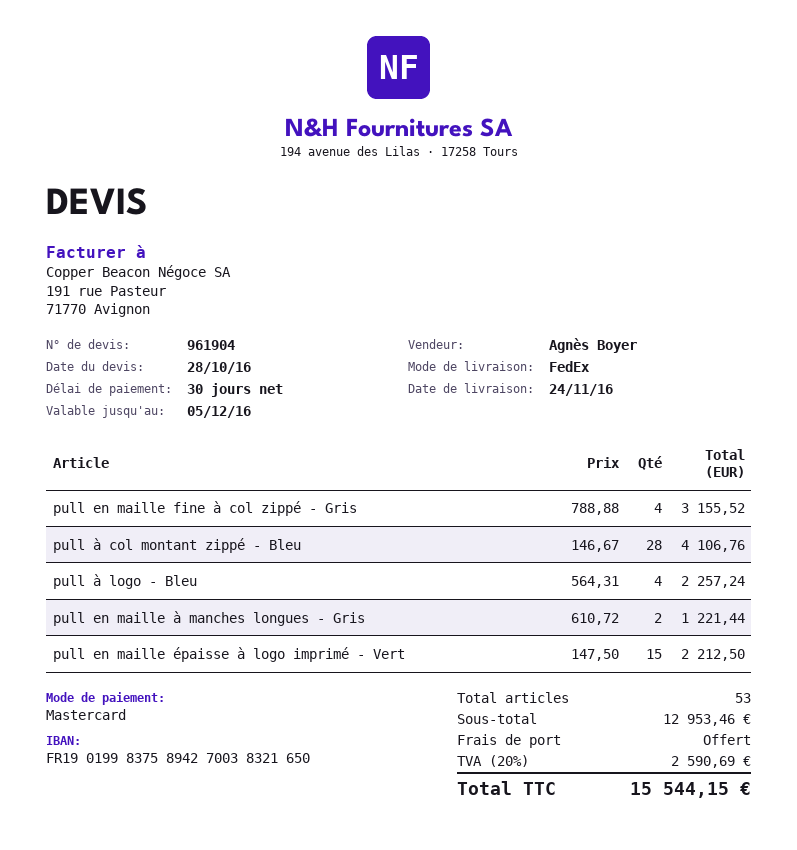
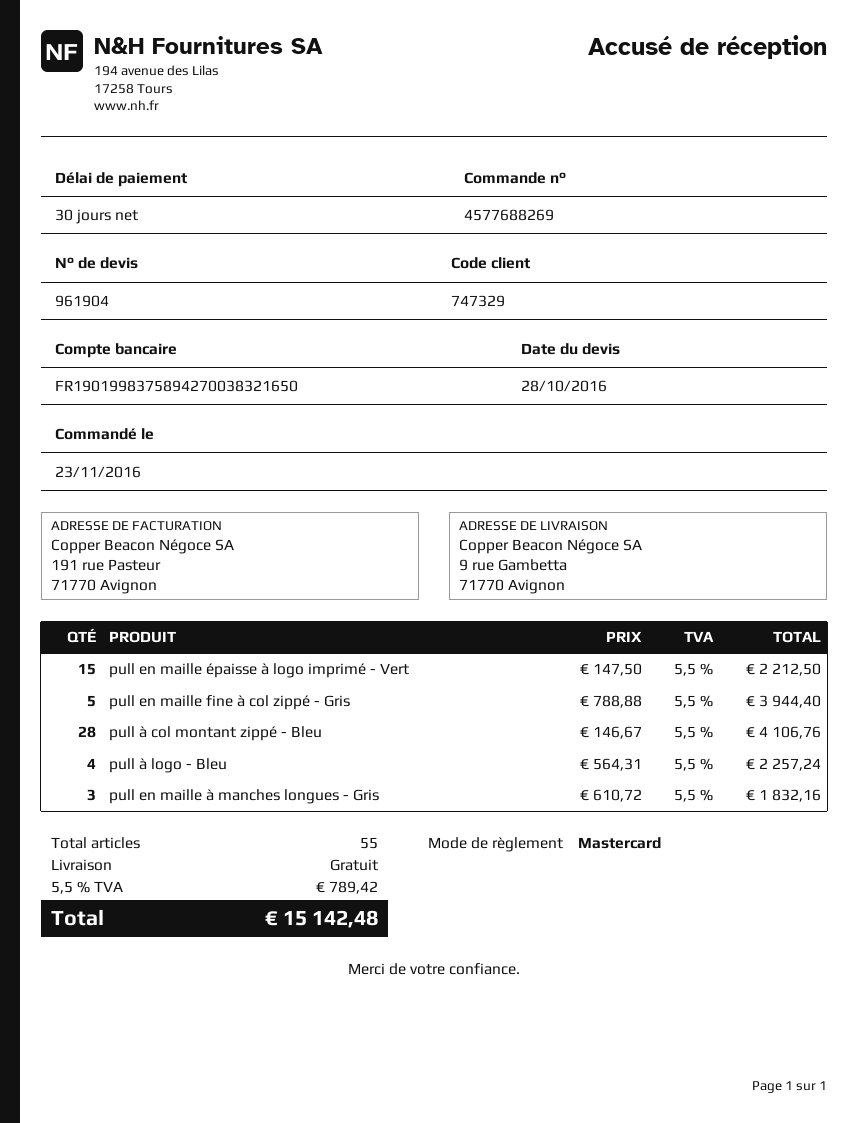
pull en maille fine à col zippé - Gris: 4 x 788.88 = 3155.52 -> 5 x 788.88 = 3944.40
pull en maille à manches longues - Gris: 2 x 610.72 = 1221.44 -> 3 x 610.72 = 1832.16
total quantity: 53 -> 55
tax: 20% = 2590.69 -> 5.5% = 789.42
total: 15544.15 -> 15142.48

